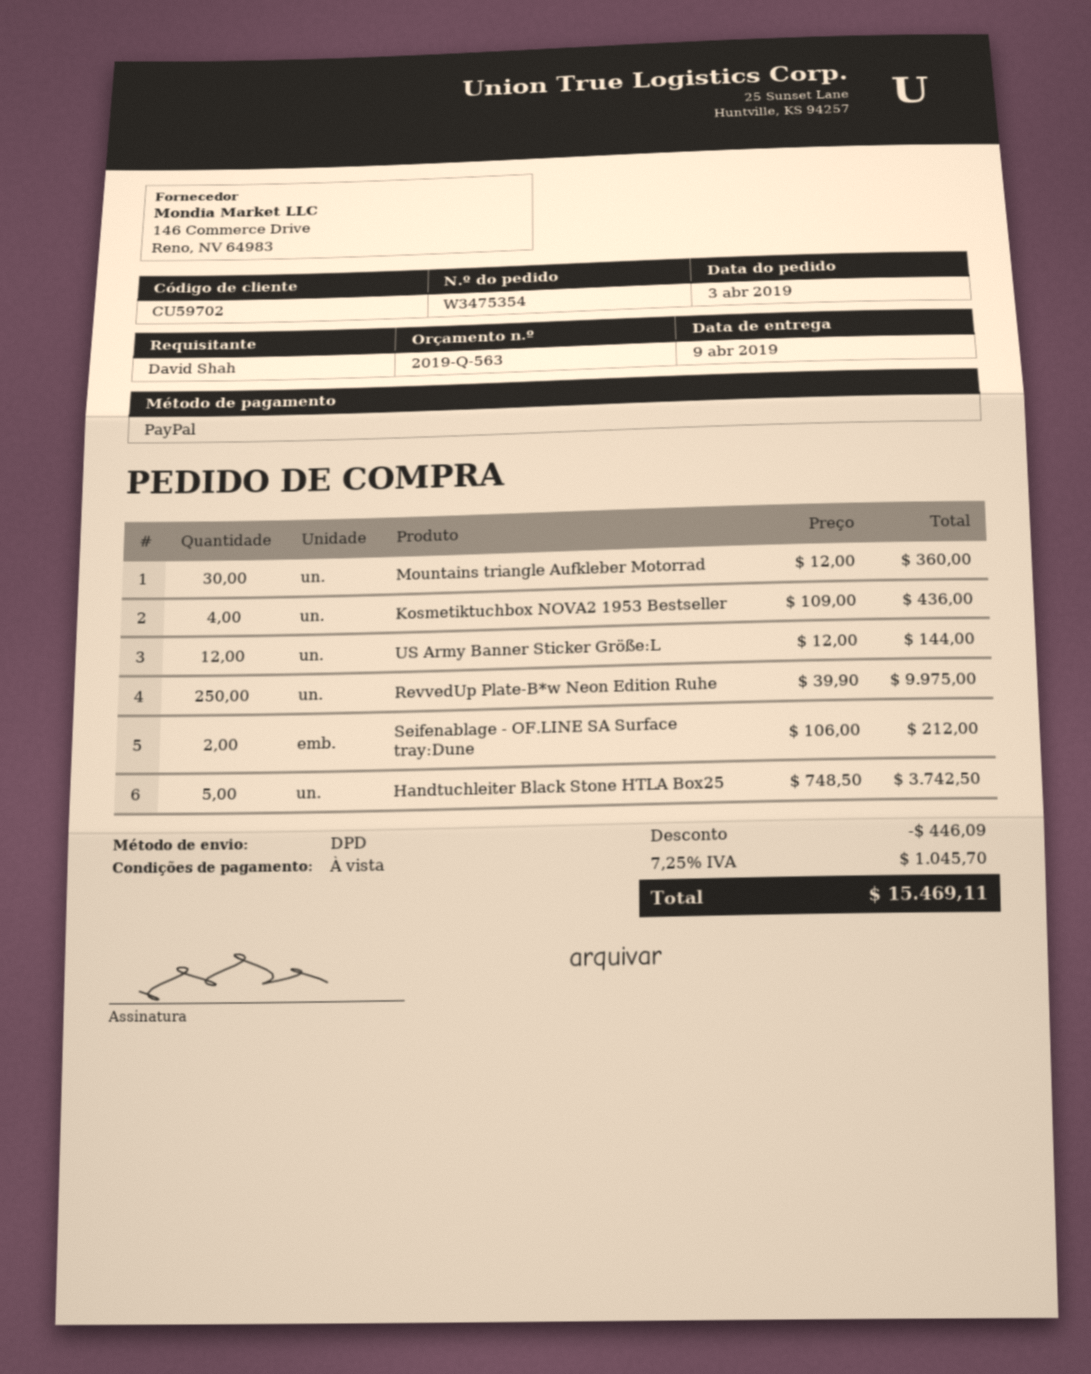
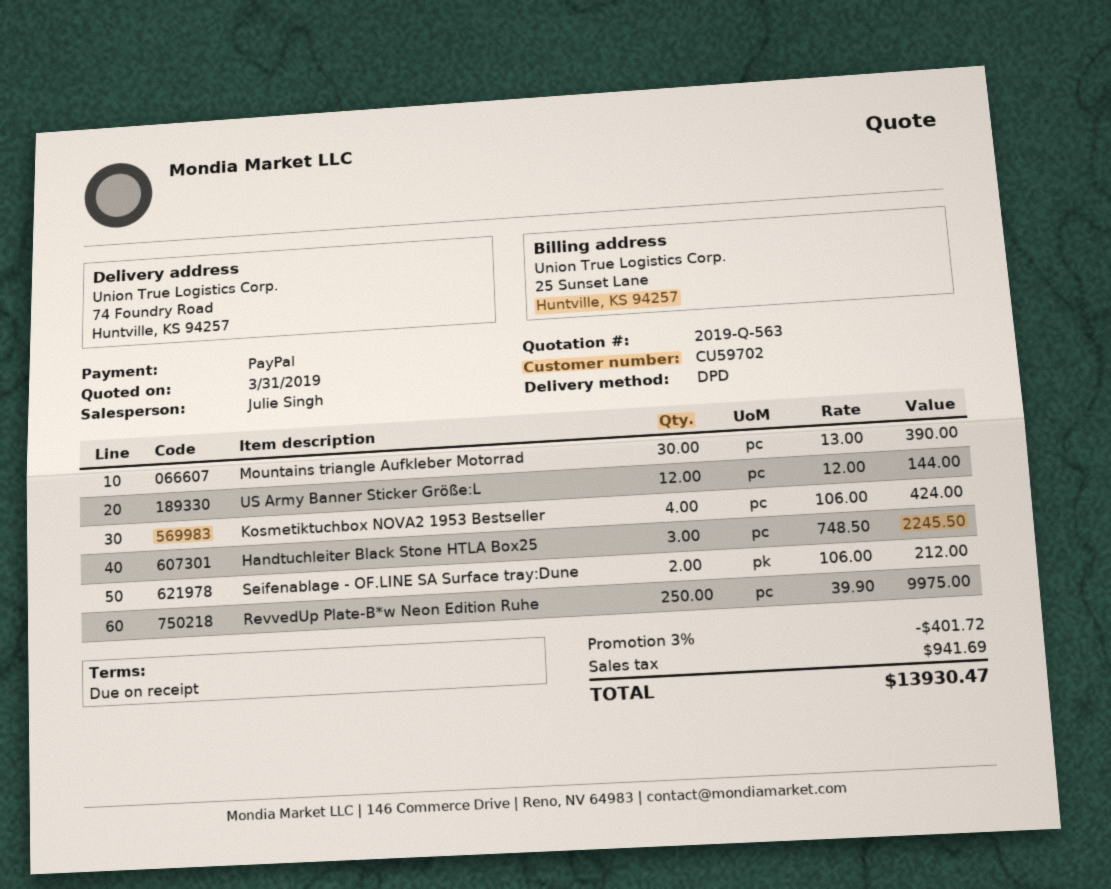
Mountains triangle Aufkleber Motorrad: 30 x 12.00 = 360.00 -> 30 x 13.00 = 390.00
Kosmetiktuchbox NOVA2 1953 Bestseller: 4 x 109.00 = 436.00 -> 4 x 106.00 = 424.00
Handtuchleiter Black Stone HTLA Box25: 5 x 748.50 = 3742.50 -> 3 x 748.50 = 2245.50
discount: 446.09 -> 401.72
tax: 1045.70 -> 941.69
total: 15469.11 -> 13930.47

